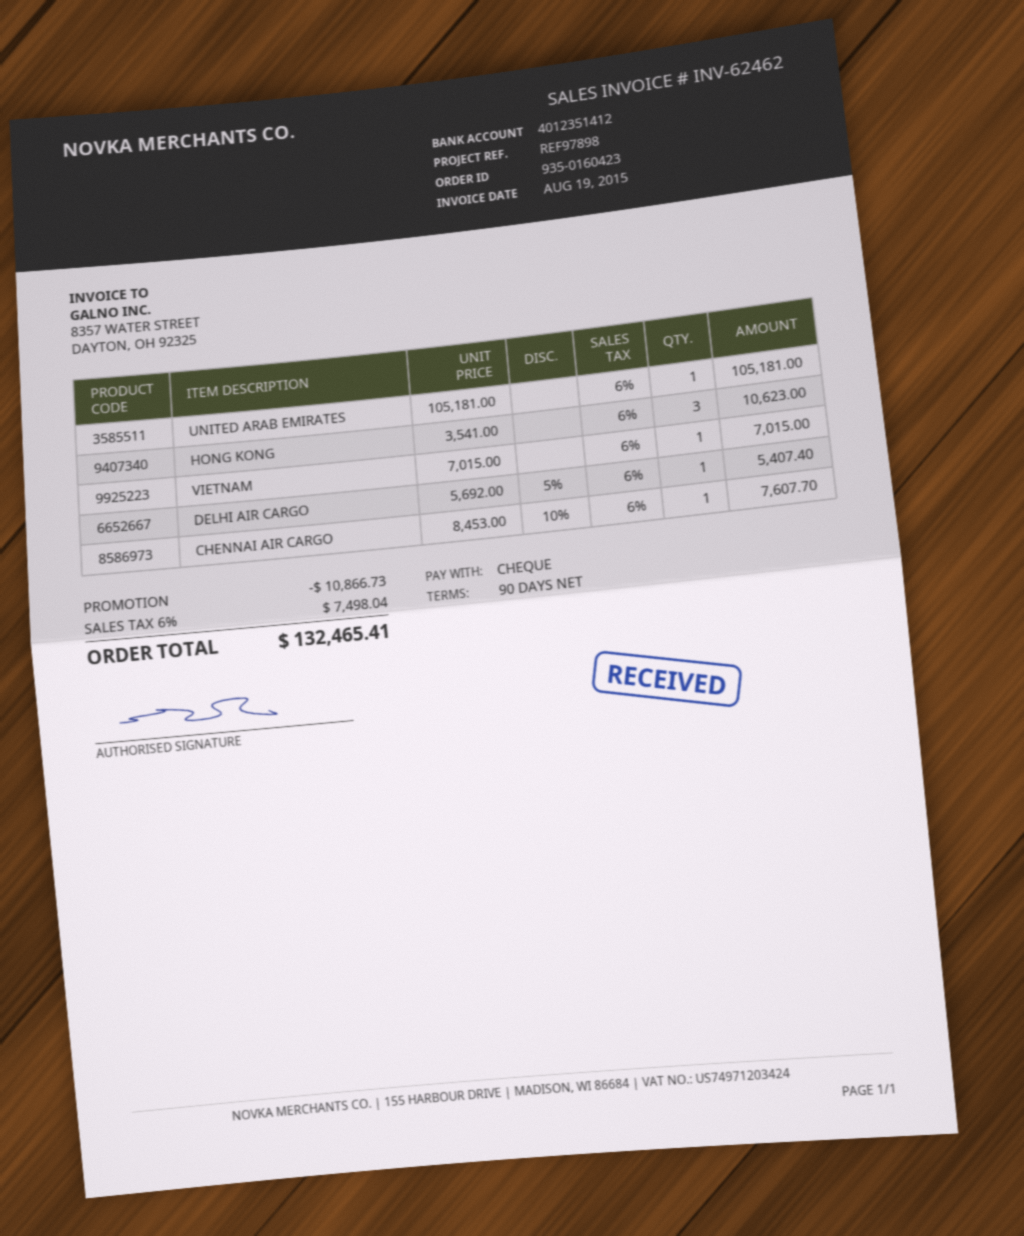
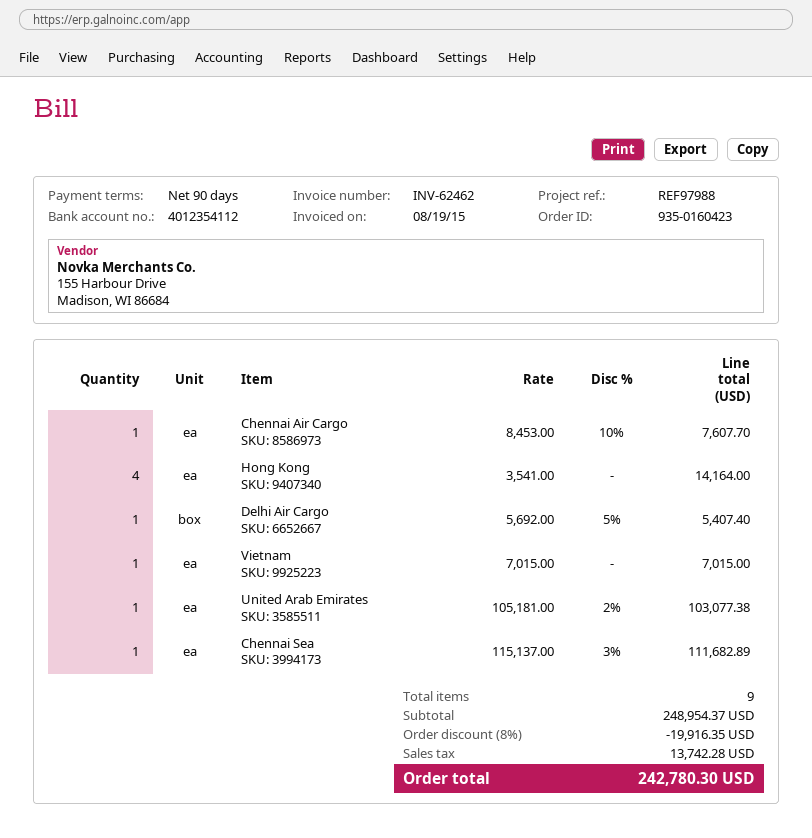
reference: REF97898 -> REF97988
bank account: 4012351412 -> 4012354112
UNITED ARAB EMIRATES: 1 x 105181.00 = 105181.00 -> 1 x 105181.00 - 2% = 103077.38
HONG KONG: 3 x 3541.00 = 10623.00 -> 4 x 3541.00 = 14164.00
Chennai Sea: none -> 1 x 115137.00 - 3% = 111682.89
discount: 10866.73 -> 19916.35
tax: 7498.04 -> 13742.28
total: 132465.41 -> 242780.30

